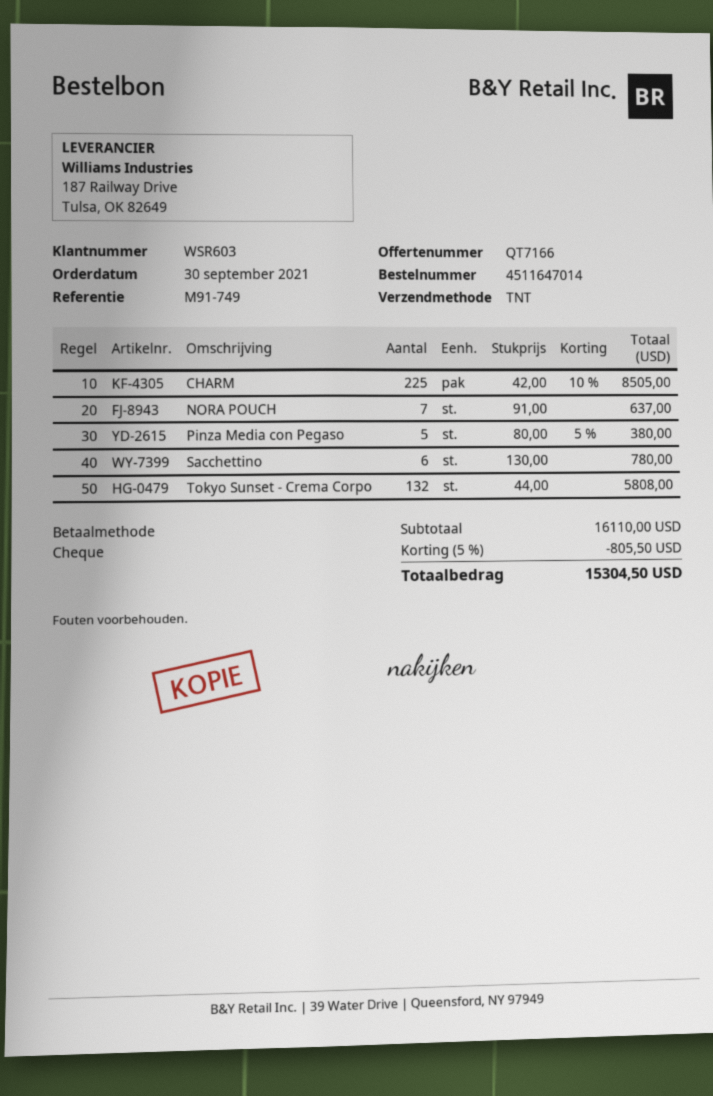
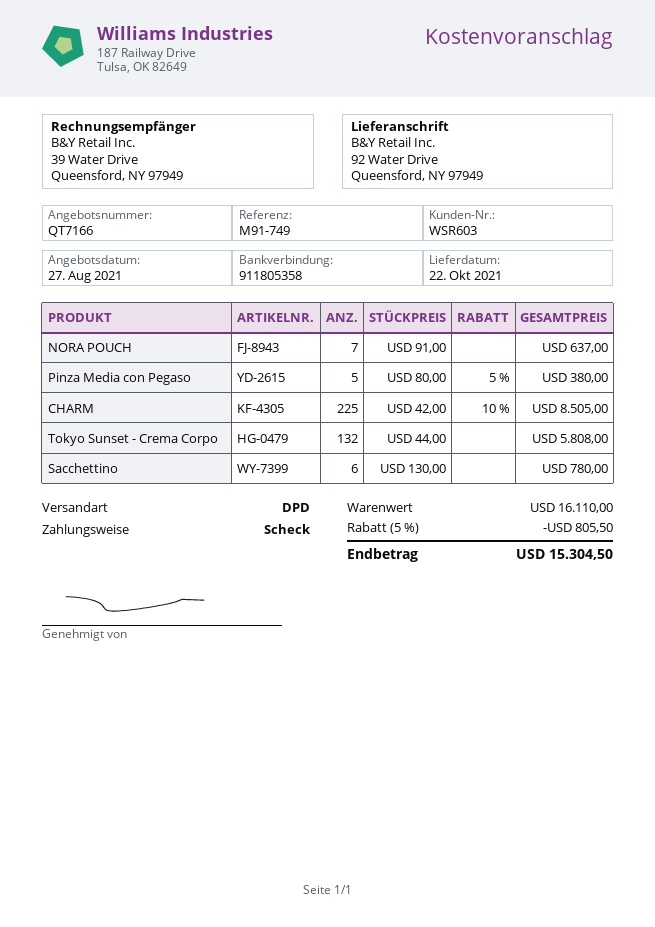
shipping method: TNT -> DPD

